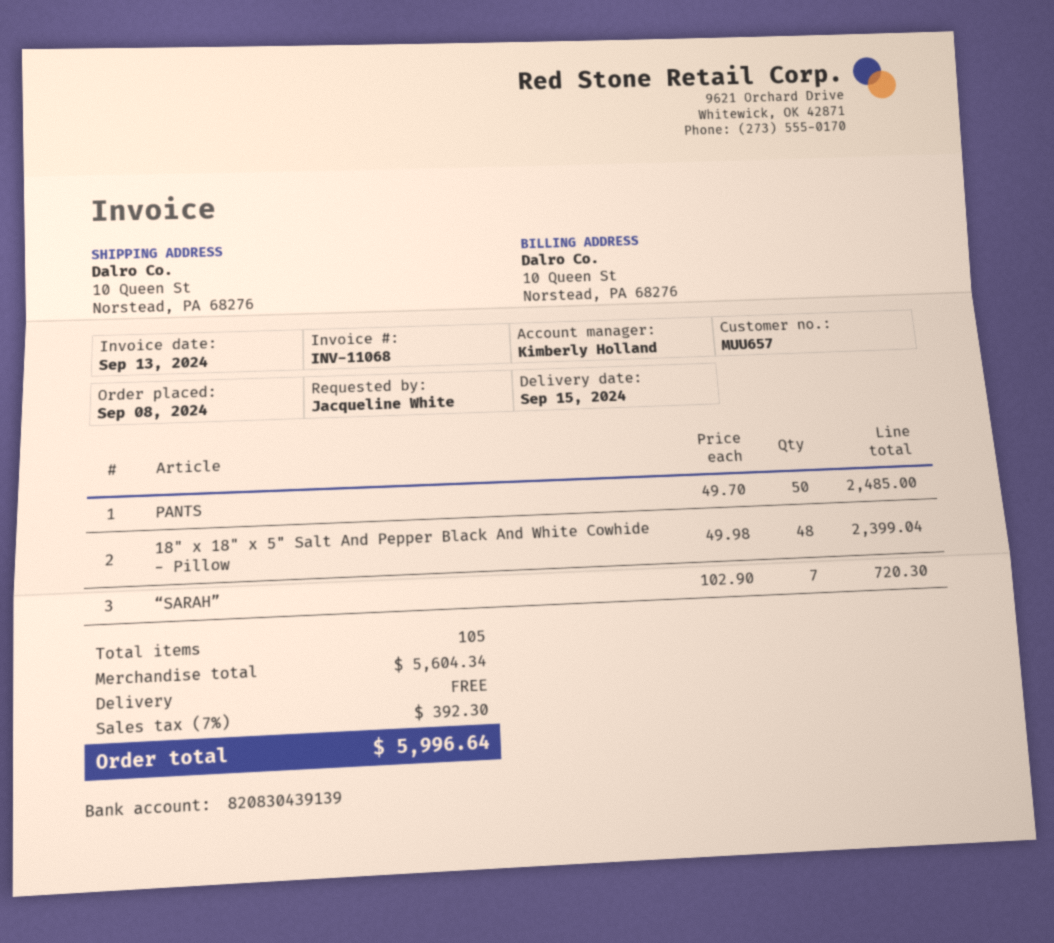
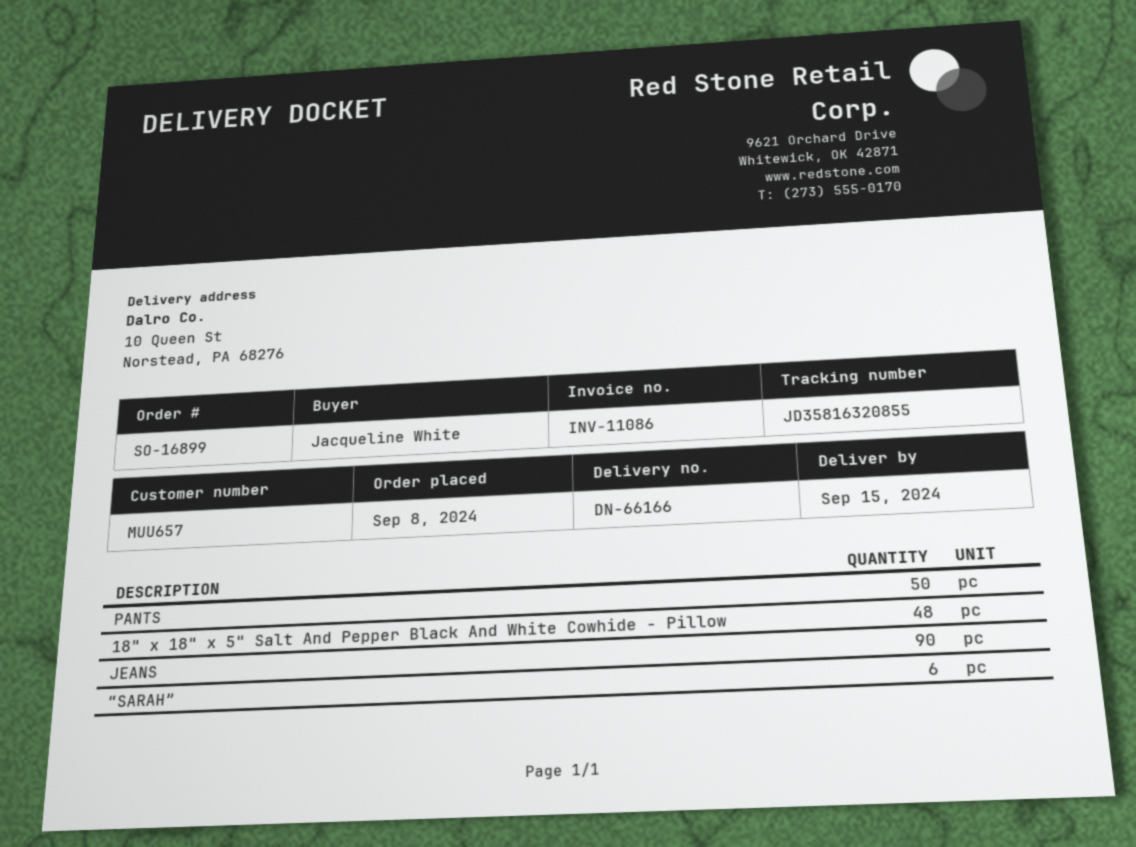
invoice number: INV-11068 -> INV-11086
“SARAH”: 7 -> 6
JEANS: none -> 90

